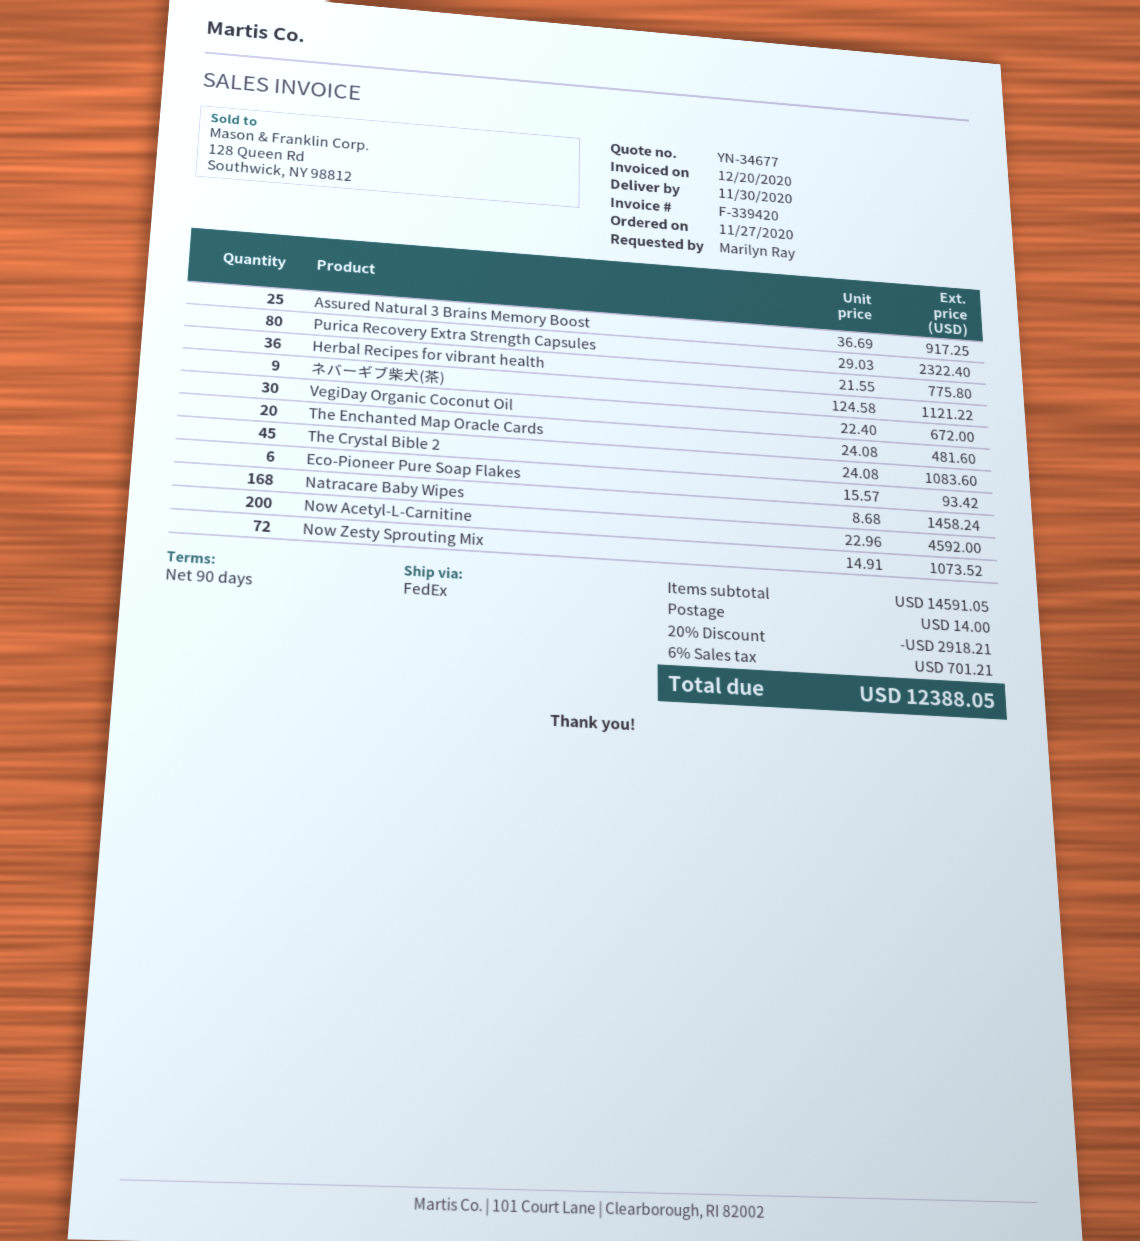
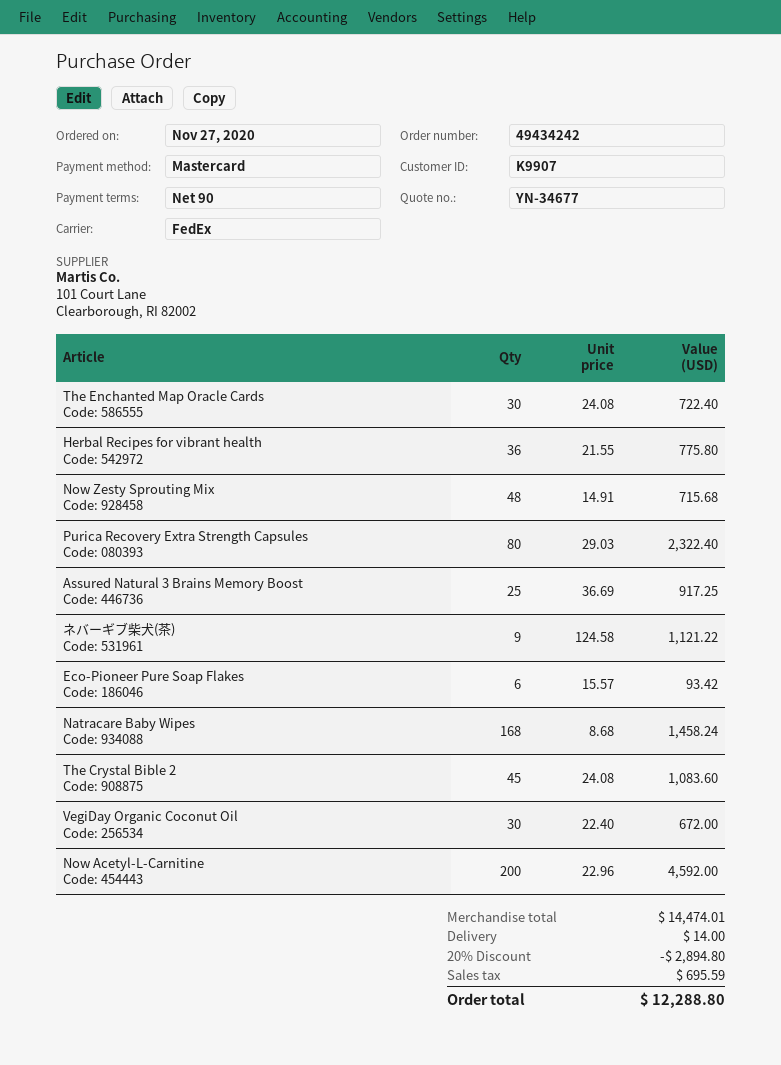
The Enchanted Map Oracle Cards: 20 x 24.08 = 481.60 -> 30 x 24.08 = 722.40
Now Zesty Sprouting Mix: 72 x 14.91 = 1073.52 -> 48 x 14.91 = 715.68
subtotal: 14591.05 -> 14474.01
discount: 20% = 2918.21 -> 20% = 2894.80
tax: 701.21 -> 695.59
total: 12388.05 -> 12288.80

